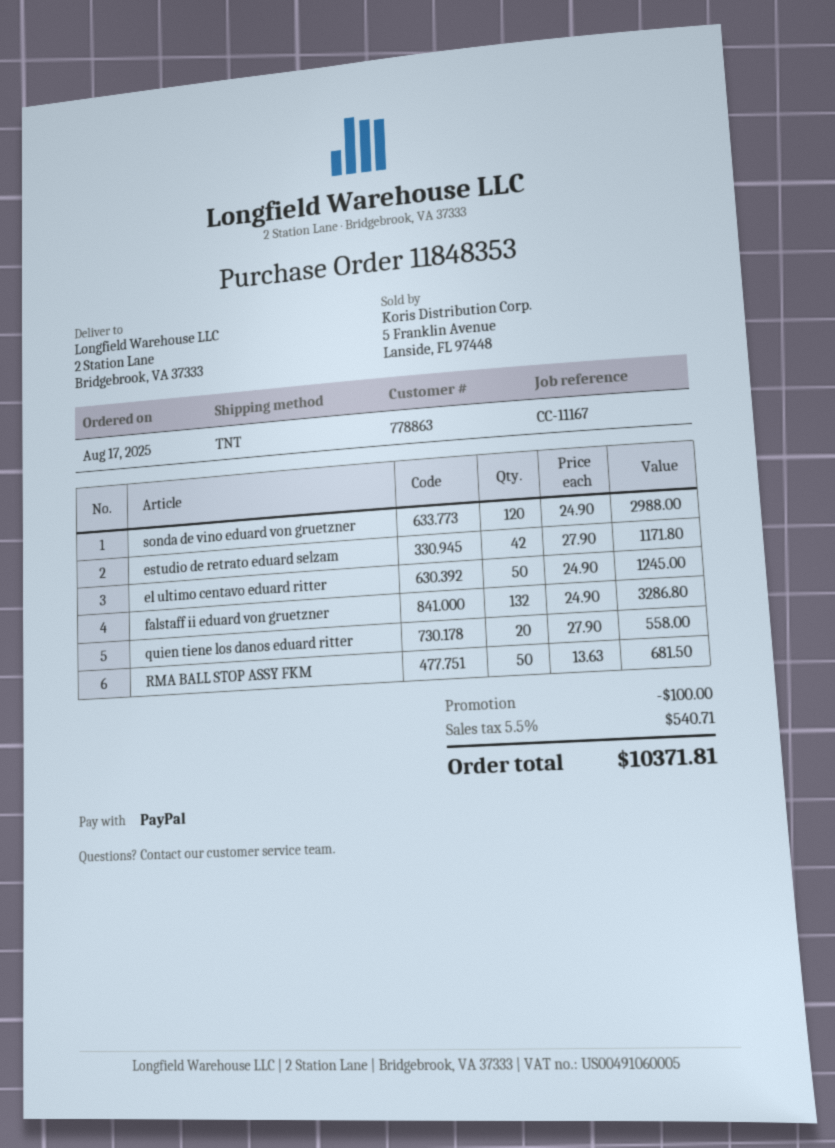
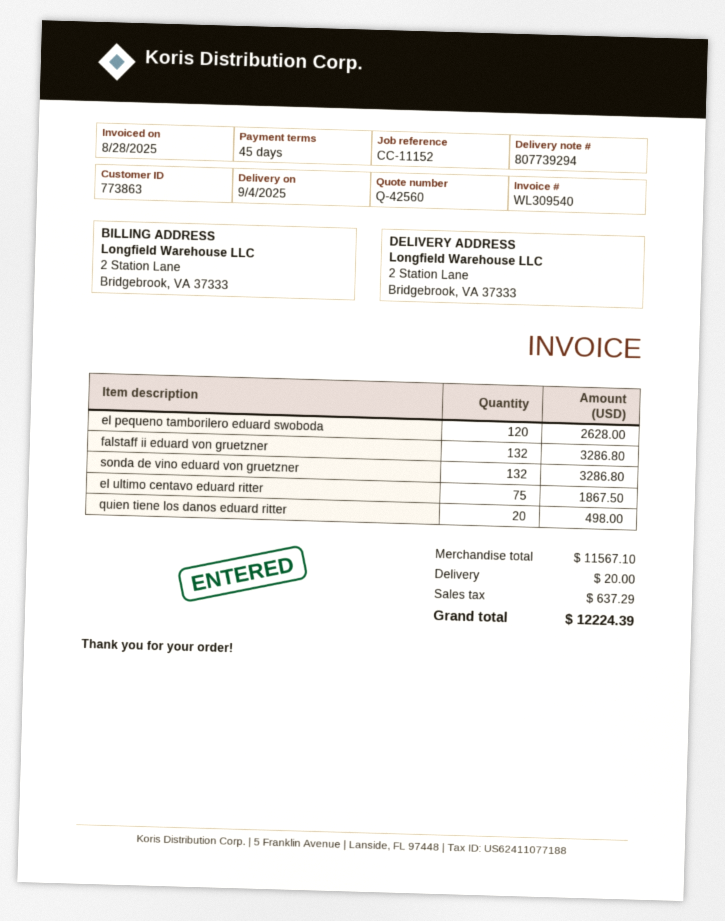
customer number: 778863 -> 773863
reference: CC-11167 -> CC-11152
sonda de vino eduard von gruetzner: 120 for 2988.00 -> 132 for 3286.80
estudio de retrato eduard selzam: 42 for 1171.80 -> none
el ultimo centavo eduard ritter: 50 for 1245.00 -> 75 for 1867.50
quien tiene los danos eduard ritter: 20 for 558.00 -> 20 for 498.00
RMA BALL STOP ASSY FKM: 50 for 681.50 -> none
el pequeno tamborilero eduard swoboda: none -> 120 for 2628.00
discount: 100.00 -> none
shipping: none -> 20.00
tax: 540.71 -> 637.29
total: 10371.81 -> 12224.39

